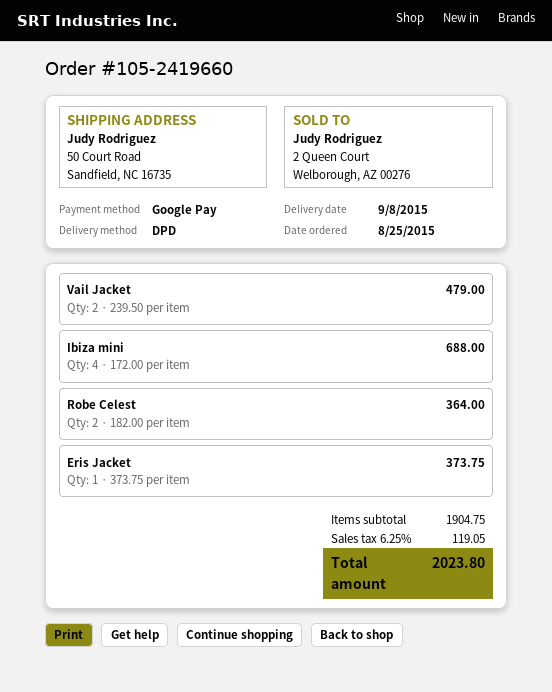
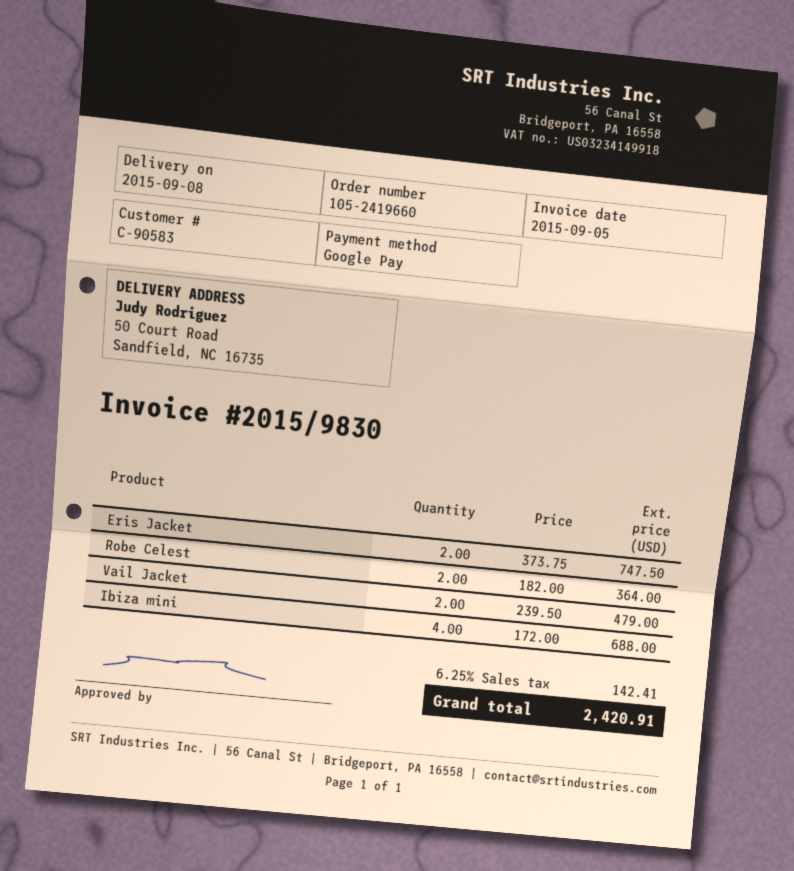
Eris Jacket: 1 x 373.75 = 373.75 -> 2 x 373.75 = 747.50
tax: 6.25% = 119.05 -> 6.25% = 142.41
total: 2023.80 -> 2420.91

